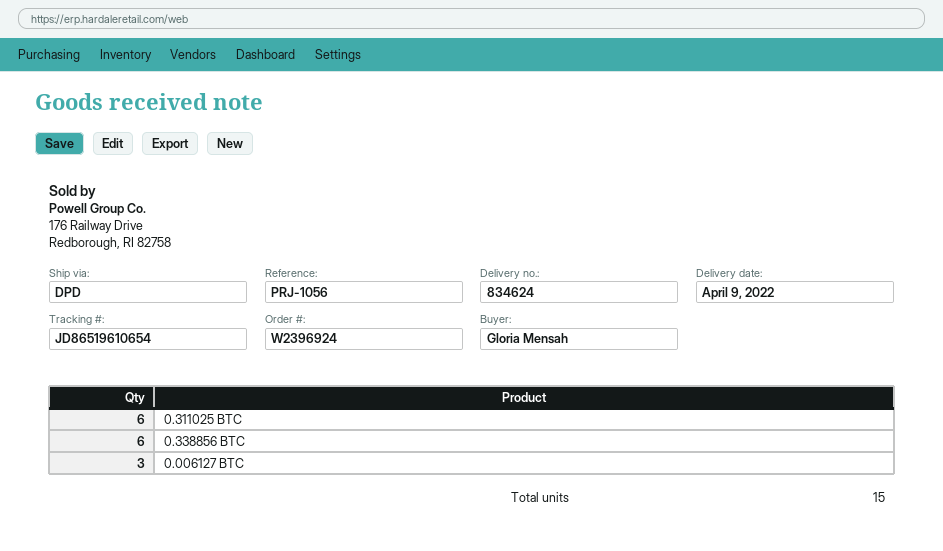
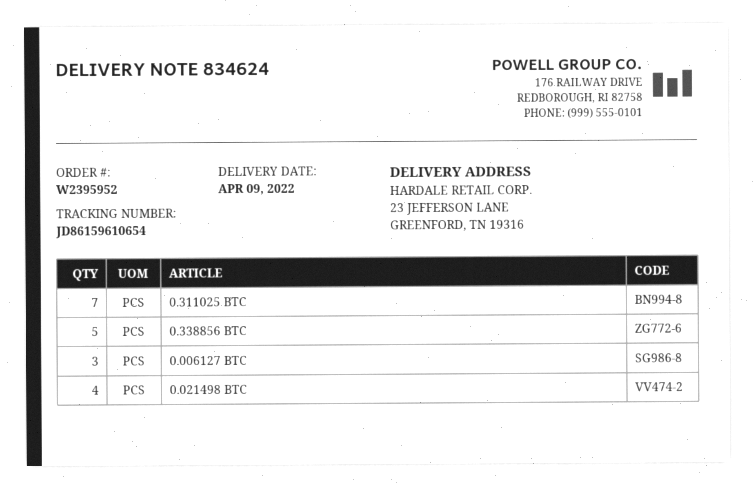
order number: W2396924 -> W2395952
tracking number: JD86519610654 -> JD86159610654
0.311025 BTC: 6 -> 7
0.338856 BTC: 6 -> 5
0.021498 BTC: none -> 4

